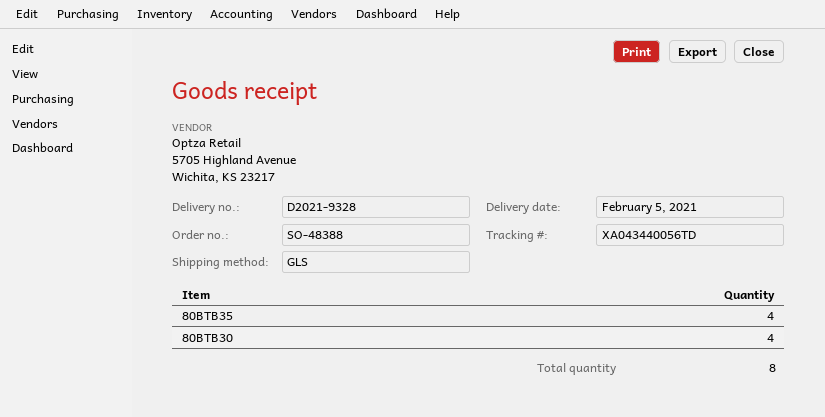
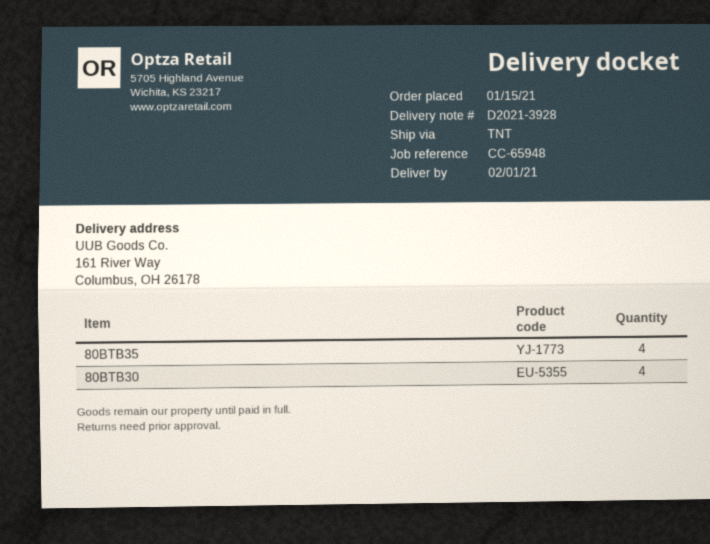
delivery note number: D2021-9328 -> D2021-3928
delivery date: 2021-02-05 -> 2021-02-01
shipping method: GLS -> TNT

